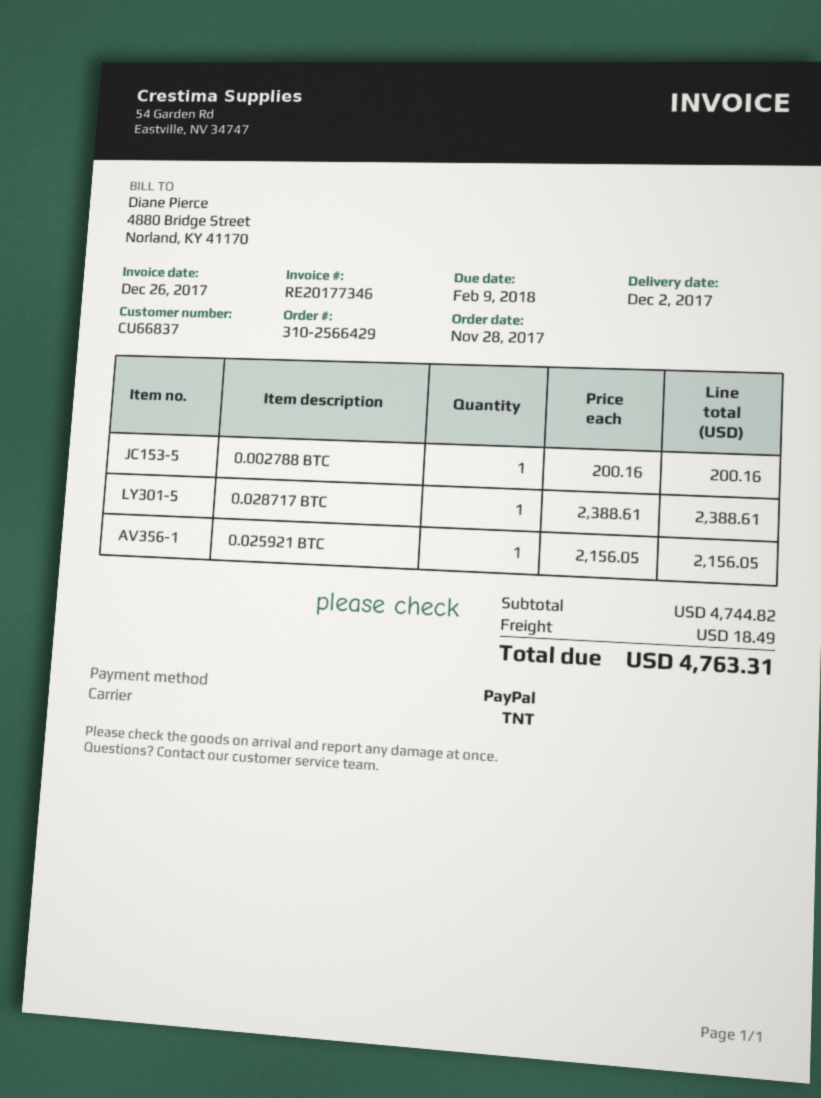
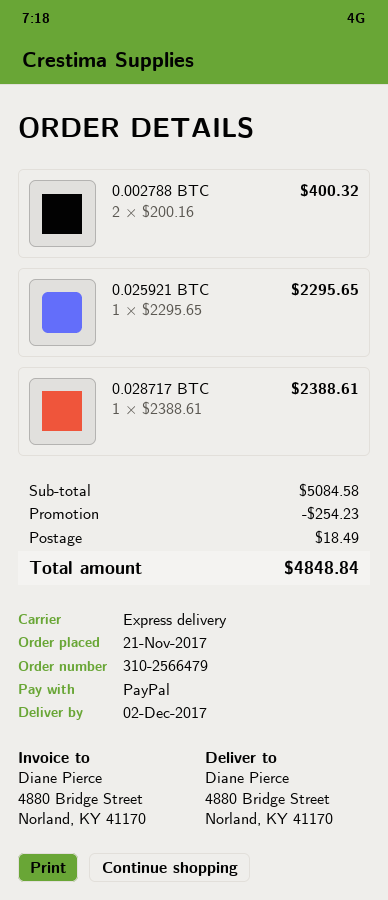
order number: 310-2566429 -> 310-2566479
order date: 2017-11-28 -> 2017-11-21
shipping method: TNT -> express
0.002788 BTC: 1 x 200.16 = 200.16 -> 2 x 200.16 = 400.32
0.025921 BTC: 1 x 2156.05 = 2156.05 -> 1 x 2295.65 = 2295.65
subtotal: 4744.82 -> 5084.58
discount: none -> 254.23
total: 4763.31 -> 4848.84

